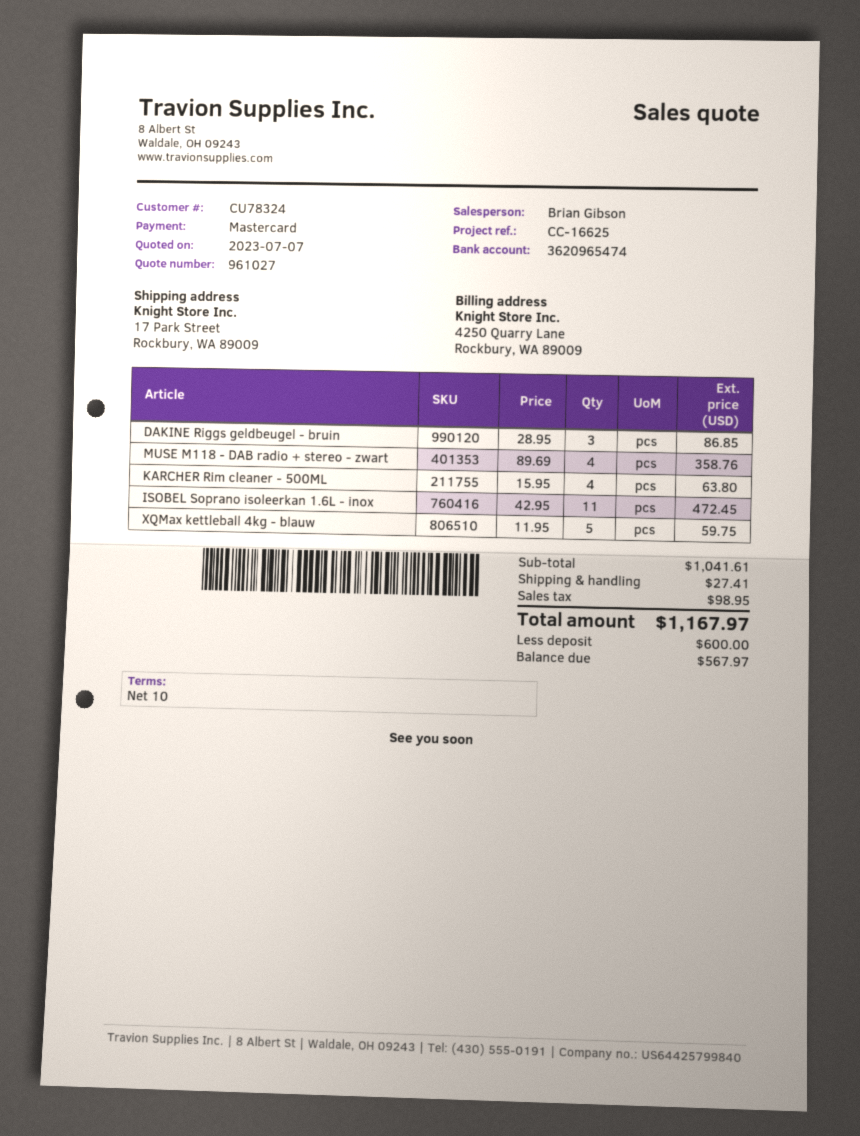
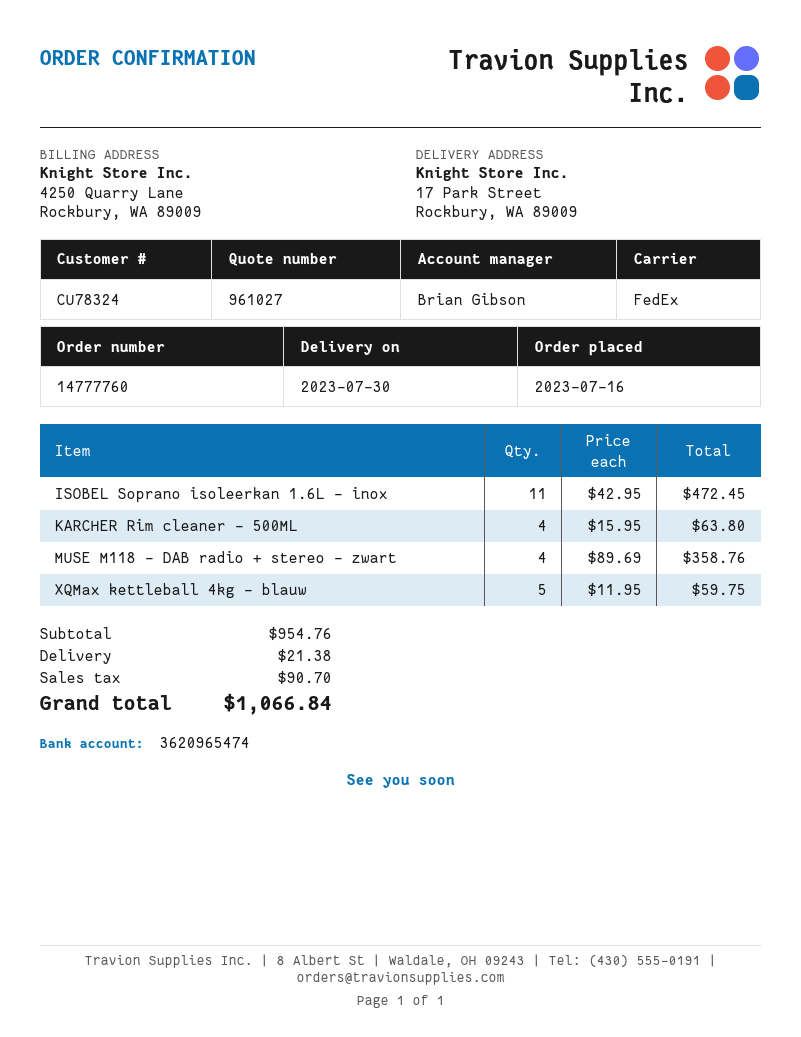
DAKINE Riggs geldbeugel - bruin: 3 x 28.95 = 86.85 -> none
subtotal: 1041.61 -> 954.76
shipping: 27.41 -> 21.38
tax: 98.95 -> 90.70
total: 1167.97 -> 1066.84

